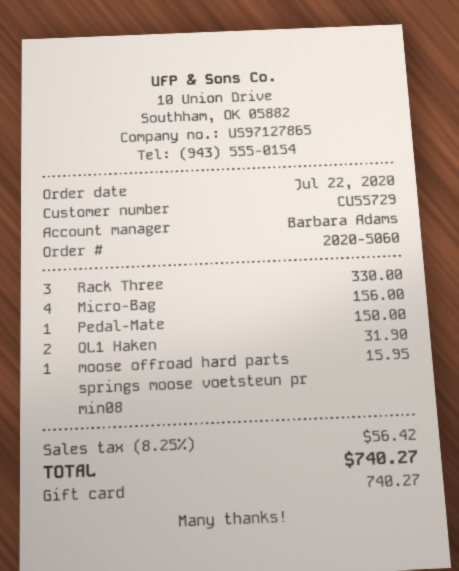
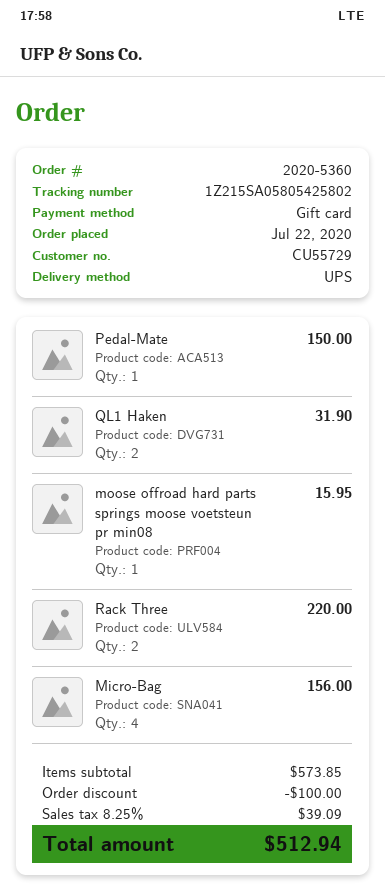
order number: 2020-5060 -> 2020-5360
Rack Three: 3 for 330.00 -> 2 for 220.00
discount: none -> 100.00
tax: 8.25% = 56.42 -> 8.25% = 39.09
total: 740.27 -> 512.94

